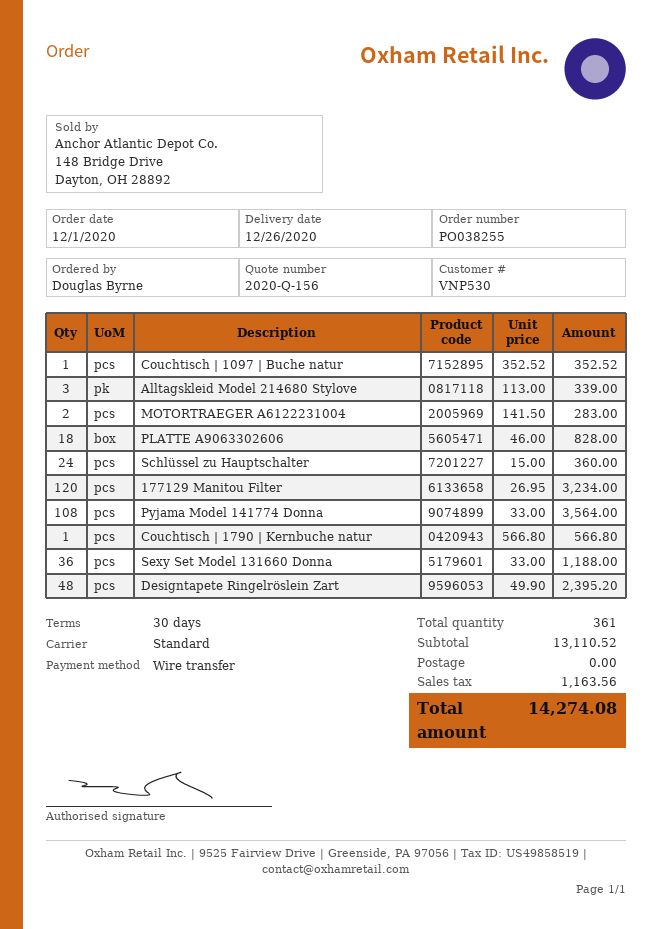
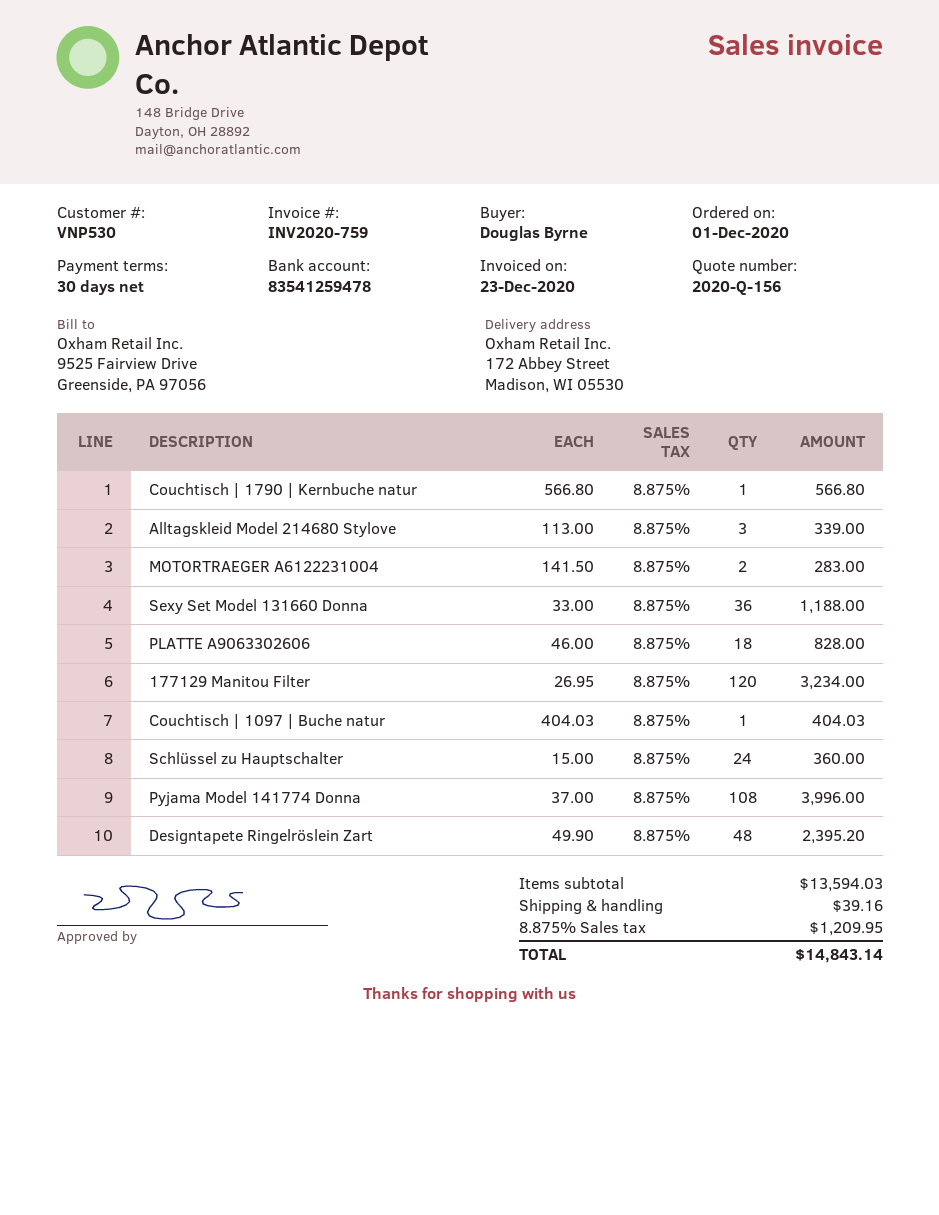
Couchtisch | 1097 | Buche natur: 1 x 352.52 = 352.52 -> 1 x 404.03 = 404.03
Pyjama Model 141774 Donna: 108 x 33.00 = 3564.00 -> 108 x 37.00 = 3996.00
subtotal: 13110.52 -> 13594.03
shipping: 0.00 -> 39.16
tax: 1163.56 -> 1209.95
total: 14274.08 -> 14843.14

